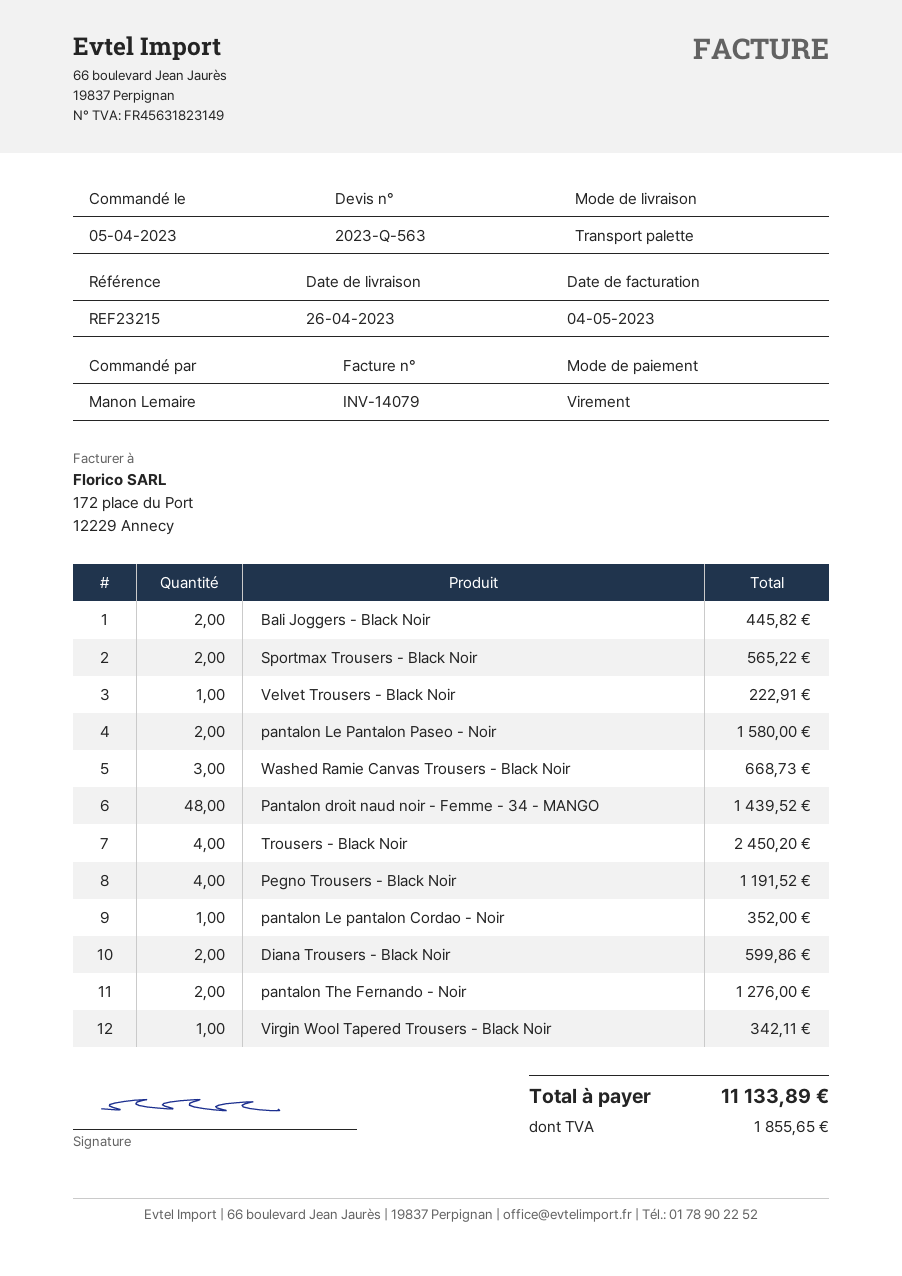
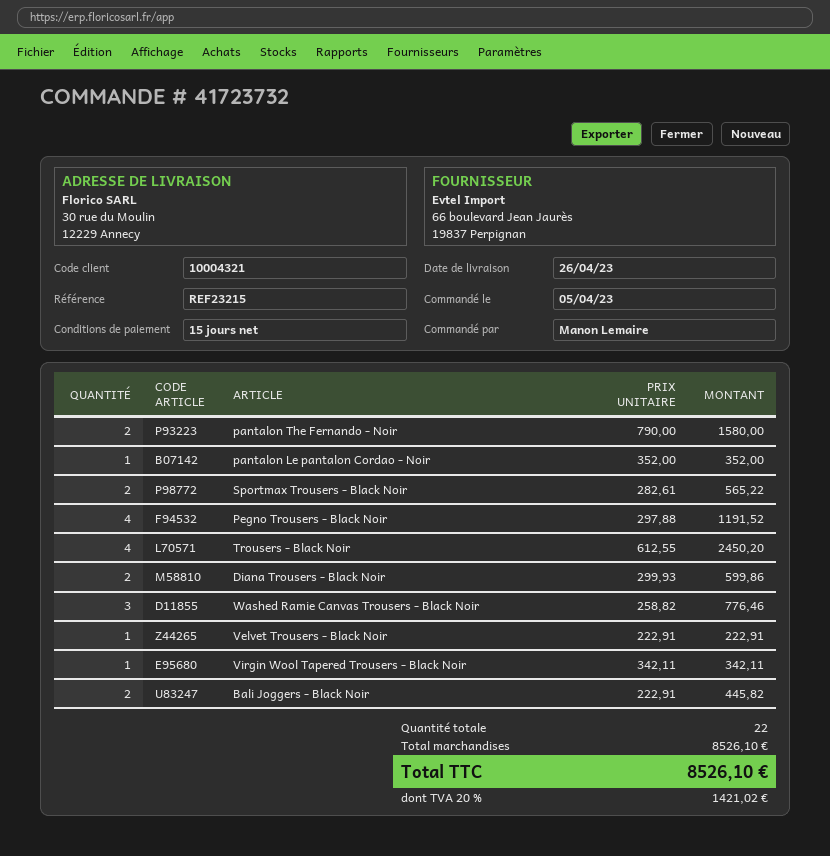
pantalon Le Pantalon Paseo - Noir: 2 for 1580.00 -> none
Washed Ramie Canvas Trousers - Black Noir: 3 for 668.73 -> 3 for 776.46
Pantalon droit naud noir - Femme - 34 - MANGO: 48 for 1439.52 -> none
pantalon The Fernando - Noir: 2 for 1276.00 -> 2 for 1580.00
tax: 1855.65 -> 1421.02
total: 11133.89 -> 8526.10

